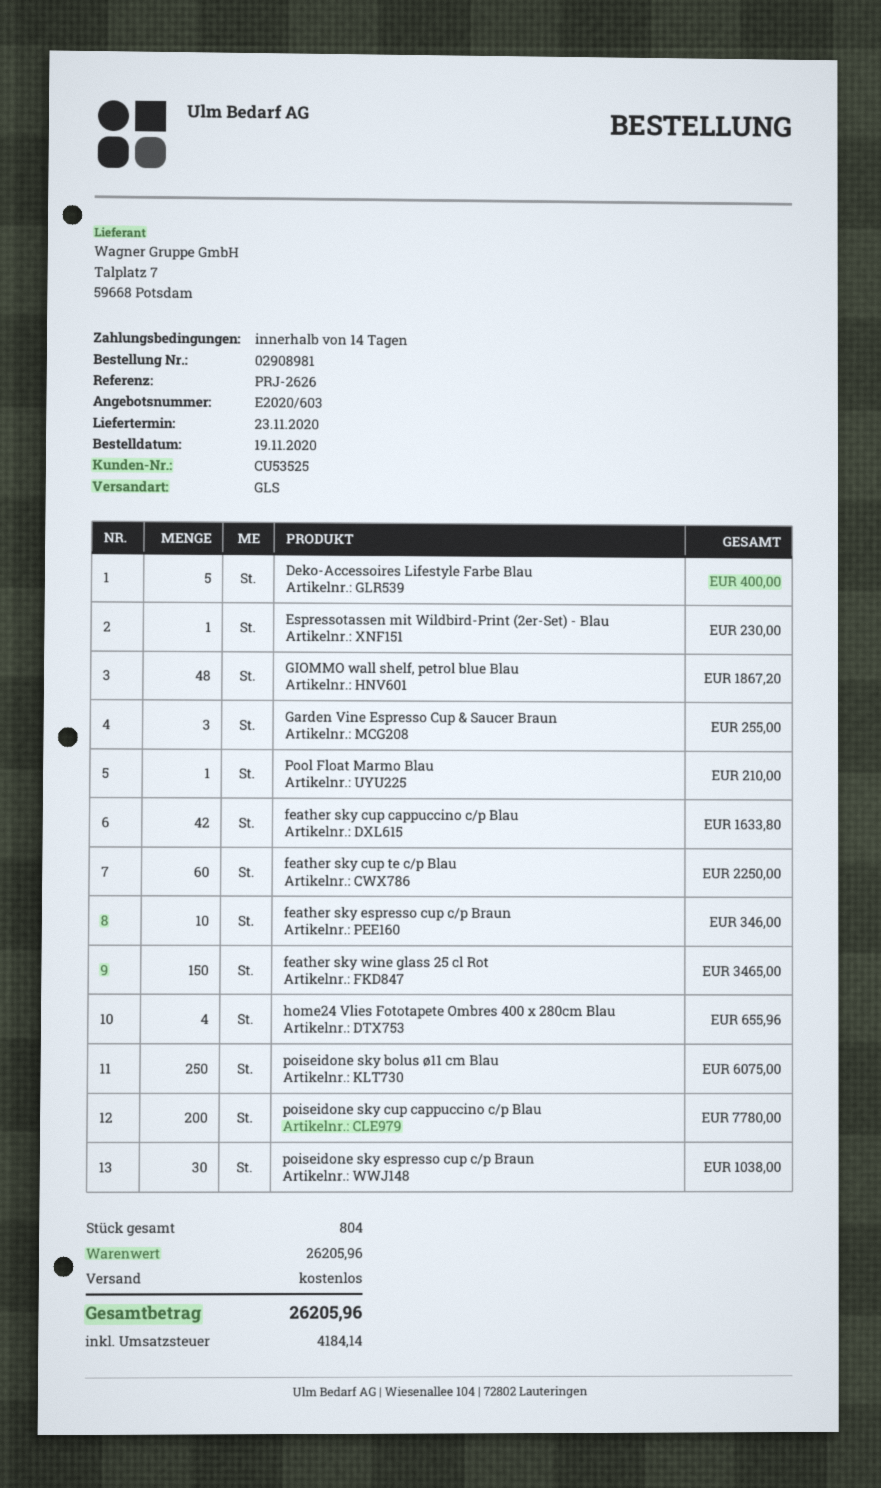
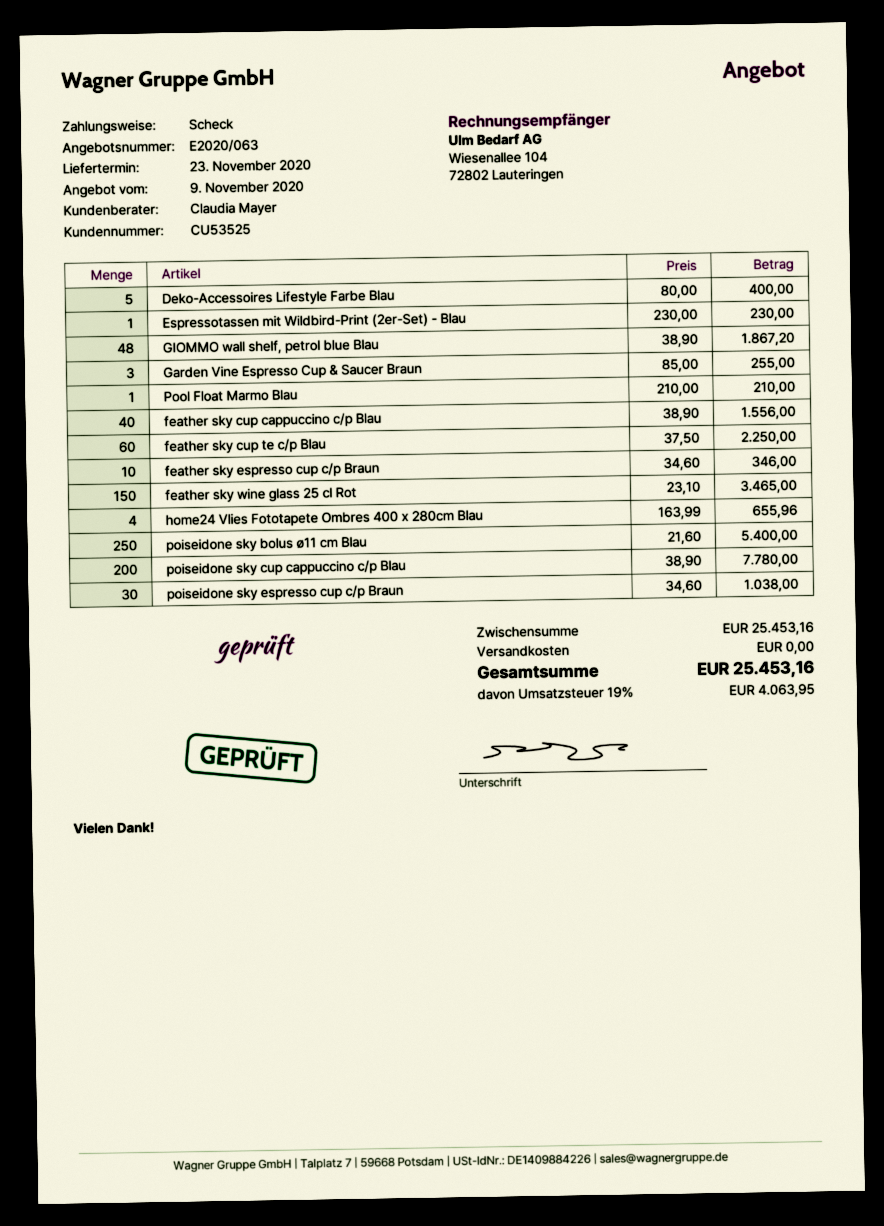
quote number: E2020/603 -> E2020/063
feather sky cup cappuccino c/p Blau: 42 for 1633.80 -> 40 for 1556.00
poiseidone sky bolus ø11 cm Blau: 250 for 6075.00 -> 250 for 5400.00
subtotal: 26205.96 -> 25453.16
tax: 4184.14 -> 4063.95
total: 26205.96 -> 25453.16

